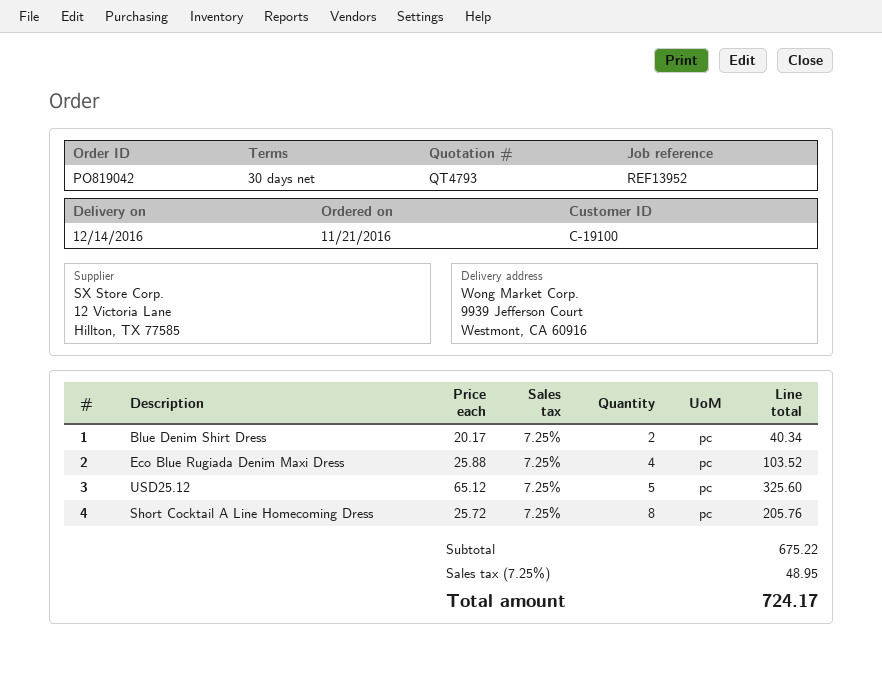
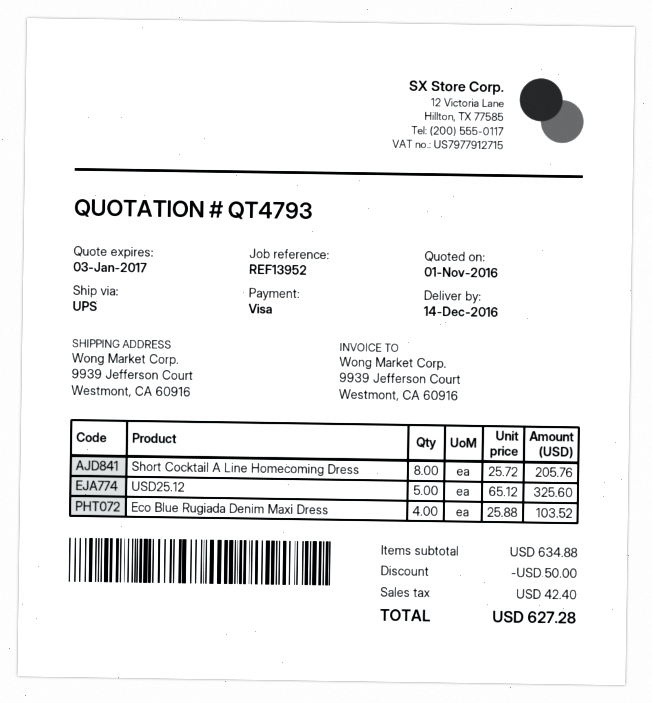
Blue Denim Shirt Dress: 2 x 20.17 = 40.34 -> none
subtotal: 675.22 -> 634.88
discount: none -> 50.00
tax: 48.95 -> 42.40
total: 724.17 -> 627.28

